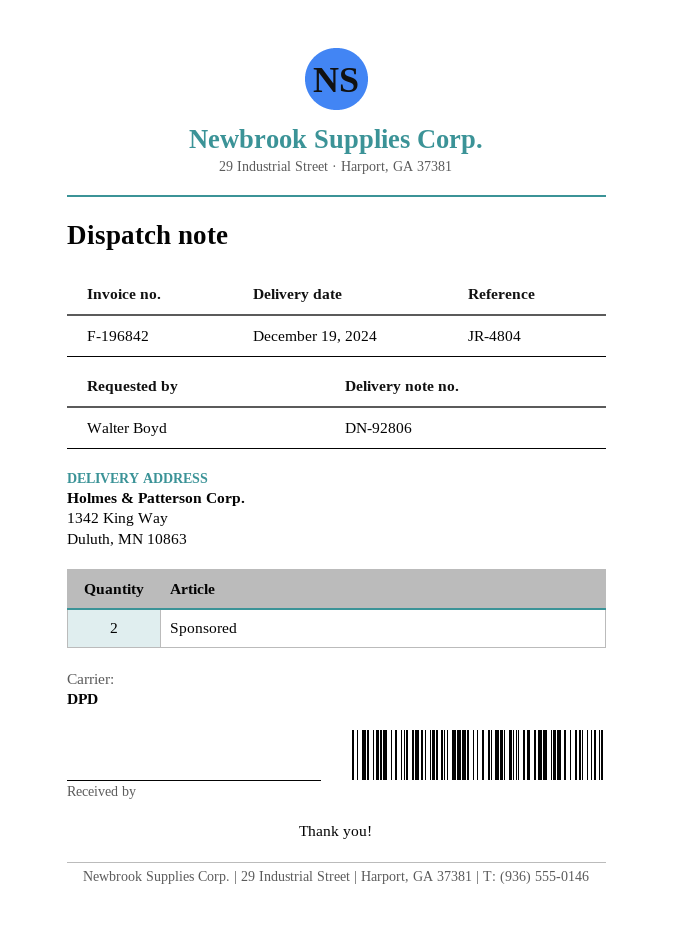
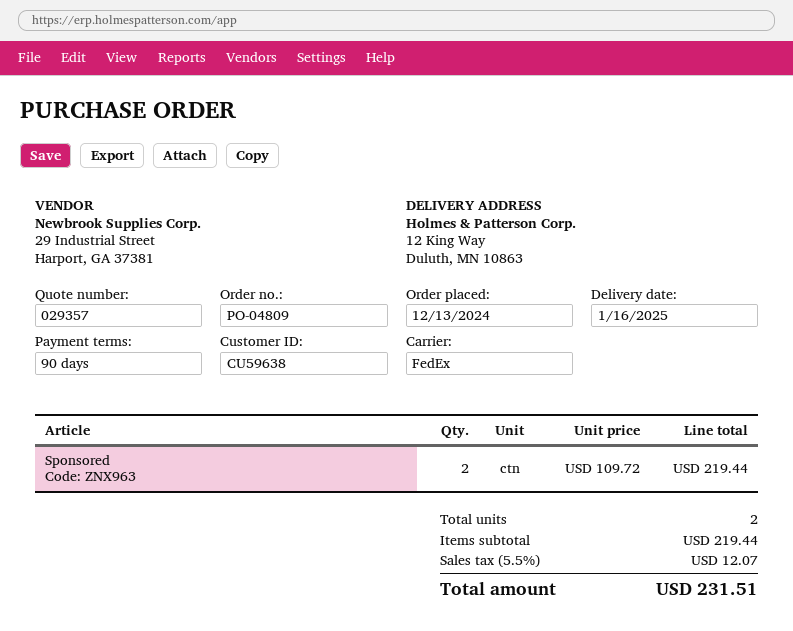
delivery date: 2024-12-19 -> 2025-01-16
shipping method: DPD -> FedEx
ship to: 1342 King Way, Duluth, MN 10863 -> 12 King Way, Duluth, MN 10863

